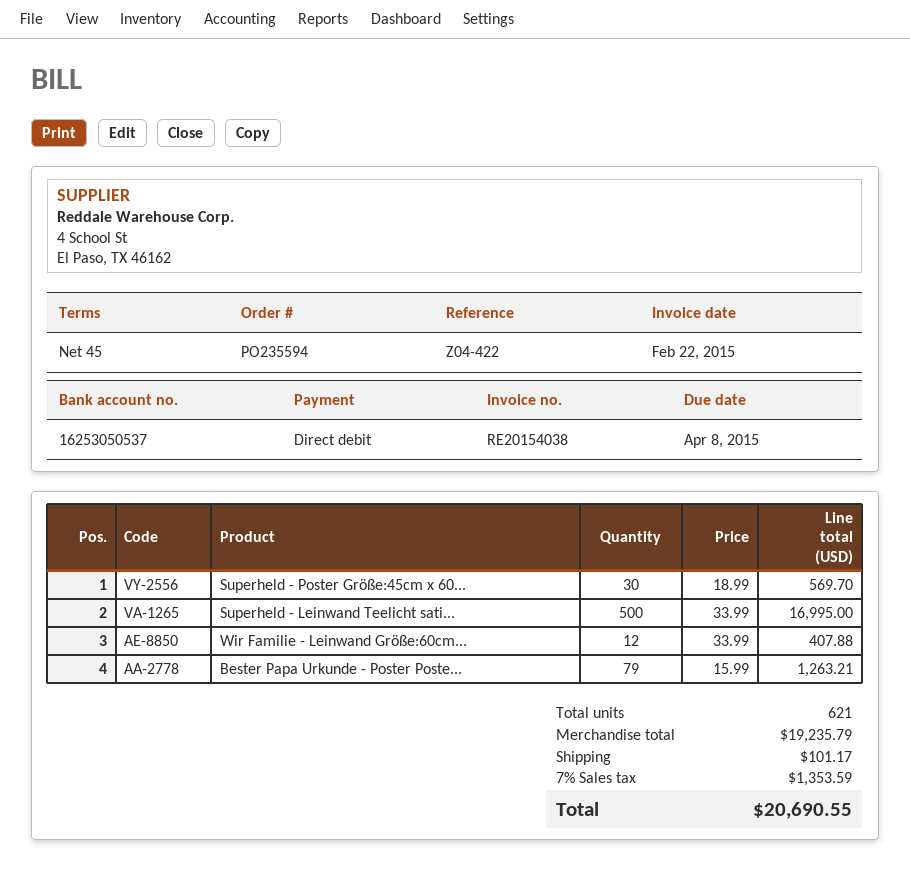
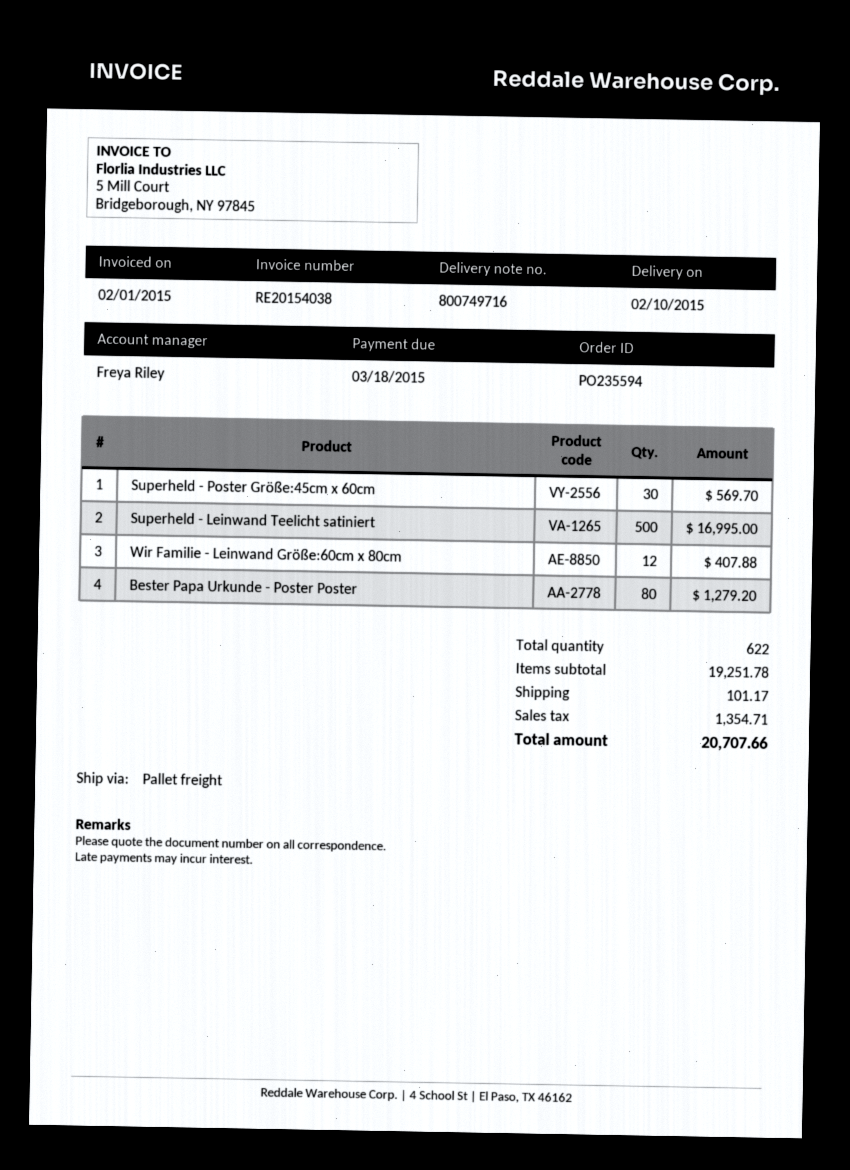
invoice date: 2015-02-22 -> 2015-02-01
due date: 2015-04-08 -> 2015-03-18
Bester Papa Urkunde - Poster Poste...: 79 for 1263.21 -> 80 for 1279.20
total quantity: 621 -> 622
subtotal: 19235.79 -> 19251.78
tax: 1353.59 -> 1354.71
total: 20690.55 -> 20707.66

